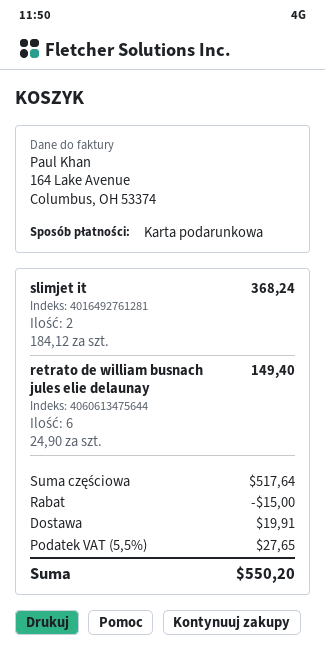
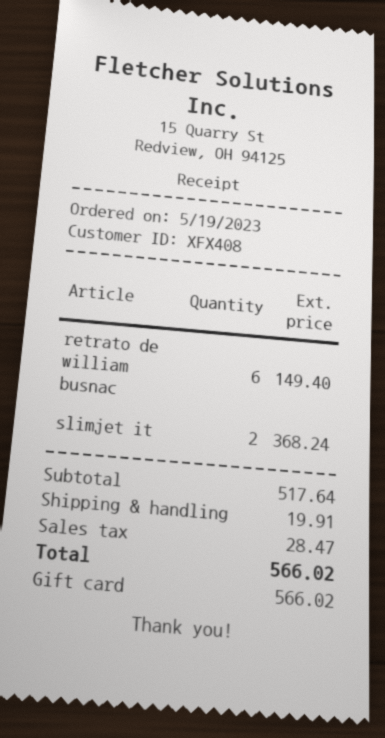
discount: 15.00 -> none
tax: 27.65 -> 28.47
total: 550.20 -> 566.02

